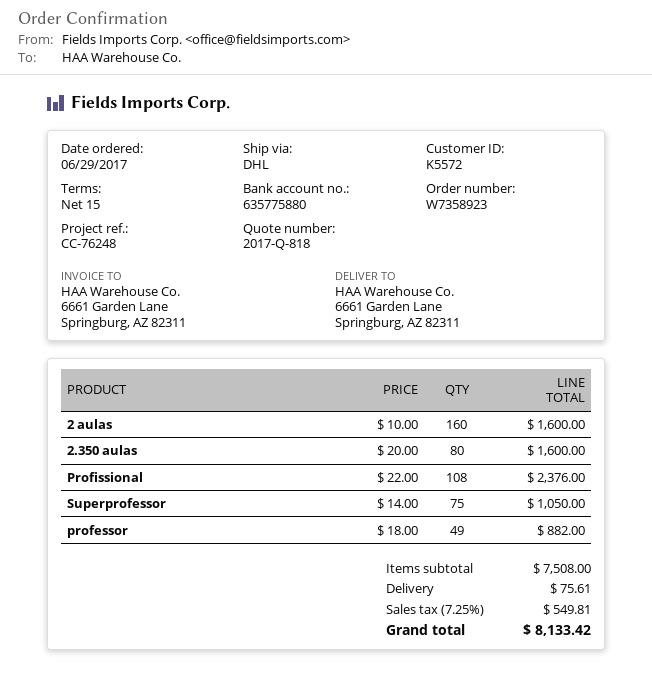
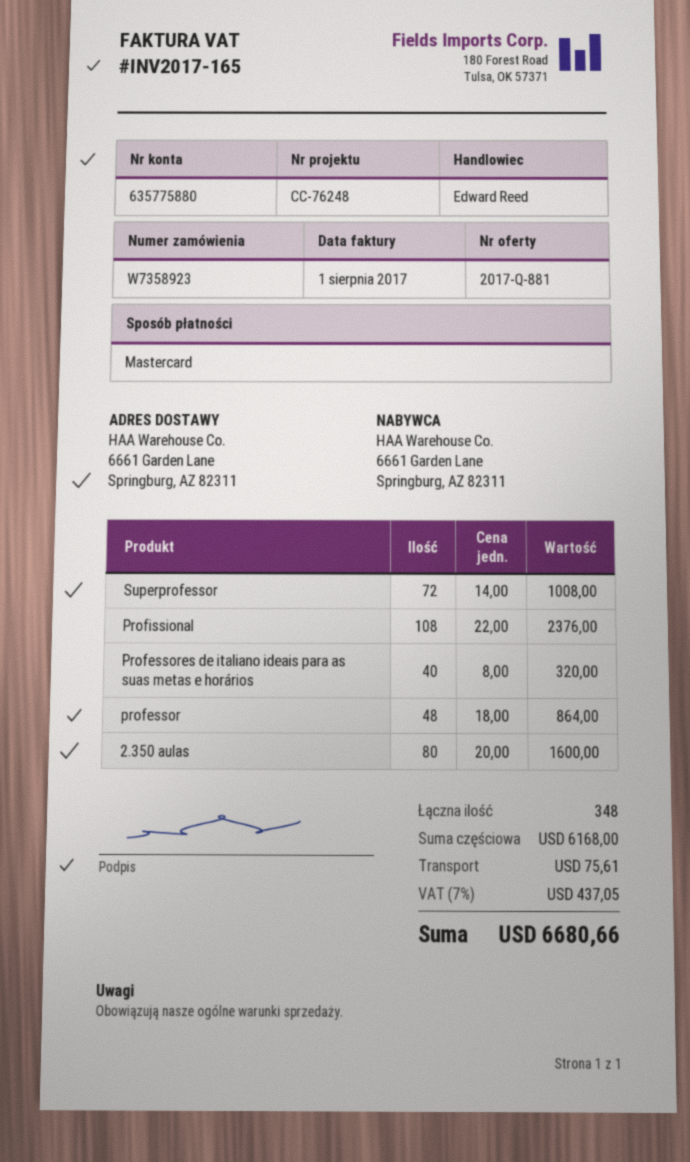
quote number: 2017-Q-818 -> 2017-Q-881
2 aulas: 160 x 10.00 = 1600.00 -> none
Superprofessor: 75 x 14.00 = 1050.00 -> 72 x 14.00 = 1008.00
professor: 49 x 18.00 = 882.00 -> 48 x 18.00 = 864.00
Professores de italiano ideais para as suas metas e horários: none -> 40 x 8.00 = 320.00
subtotal: 7508.00 -> 6168.00
tax: 7.25% = 549.81 -> 7% = 437.05
total: 8133.42 -> 6680.66

